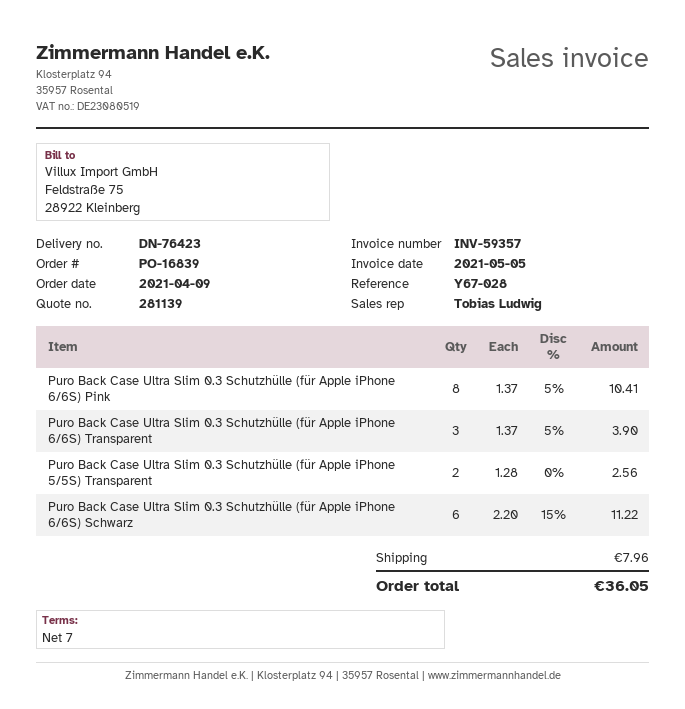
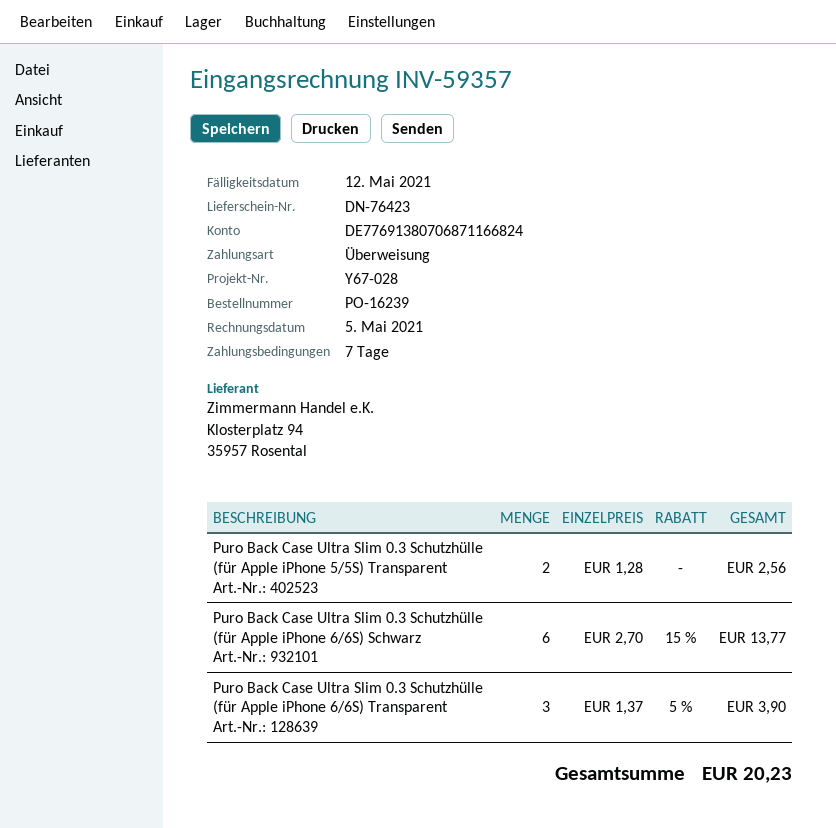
order number: PO-16839 -> PO-16239
Puro Back Case Ultra Slim 0.3 Schutzhülle (für Apple iPhone 6/6S) Pink: 8 x 1.37 - 5% = 10.41 -> none
Puro Back Case Ultra Slim 0.3 Schutzhülle (für Apple iPhone 6/6S) Schwarz: 6 x 2.20 - 15% = 11.22 -> 6 x 2.70 - 15% = 13.77
shipping: 7.96 -> none
total: 36.05 -> 20.23

